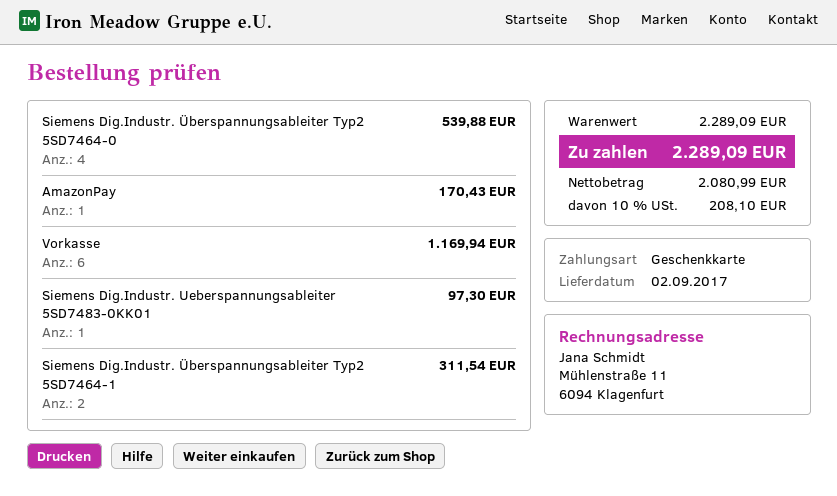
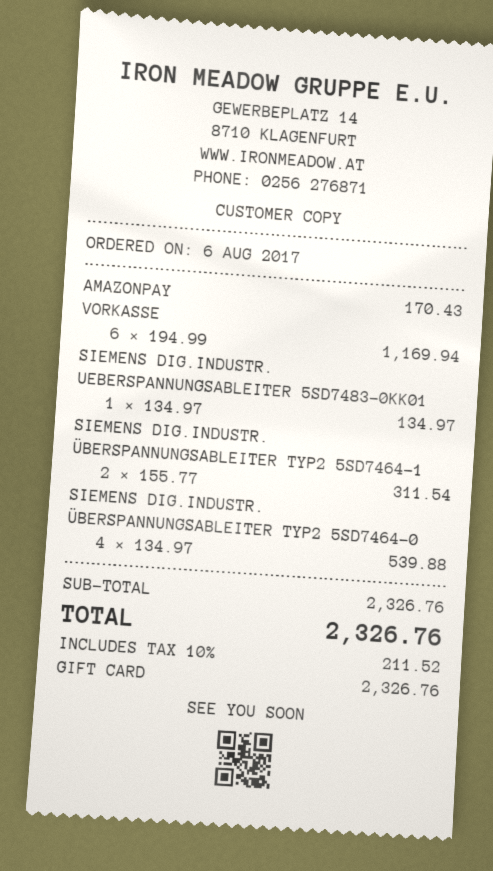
Siemens Dig.Industr. Ueberspannungsableiter 5SD7483-0KK01: 1 for 97.30 -> 1 for 134.97
subtotal: 2289.09 -> 2326.76
tax: 10% = 208.10 -> 10% = 211.52
total: 2289.09 -> 2326.76

